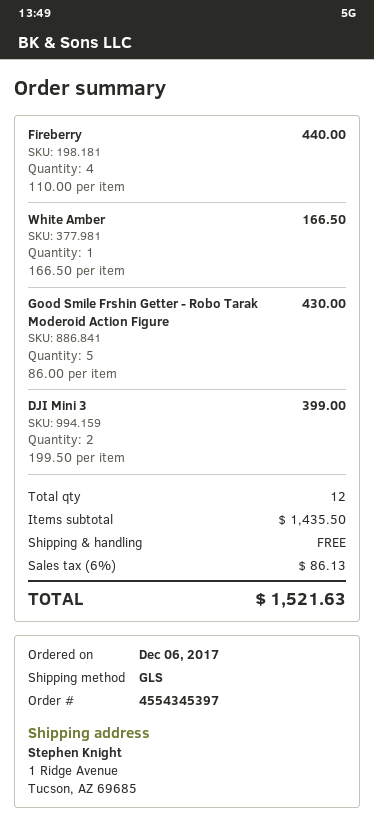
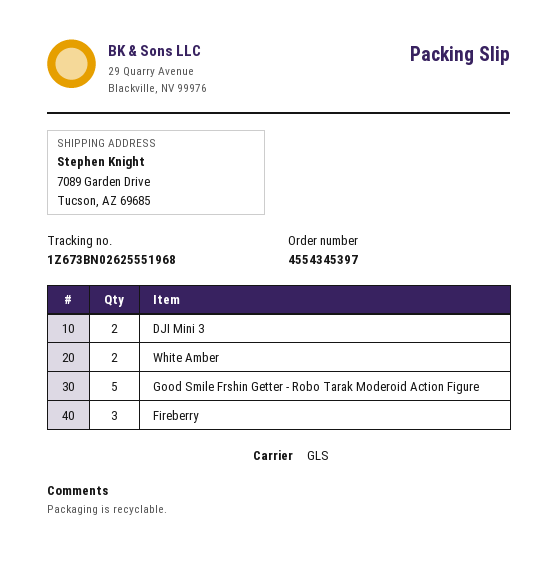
ship to: 1 Ridge Avenue, Tucson, AZ 69685 -> 7089 Garden Drive, Tucson, AZ 69685
Fireberry: 4 -> 3
White Amber: 1 -> 2

